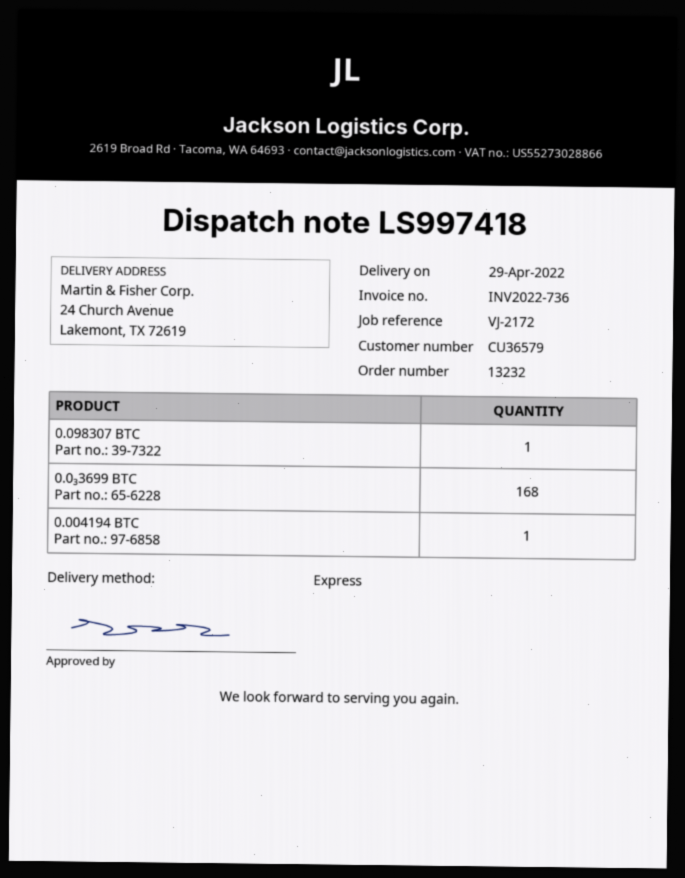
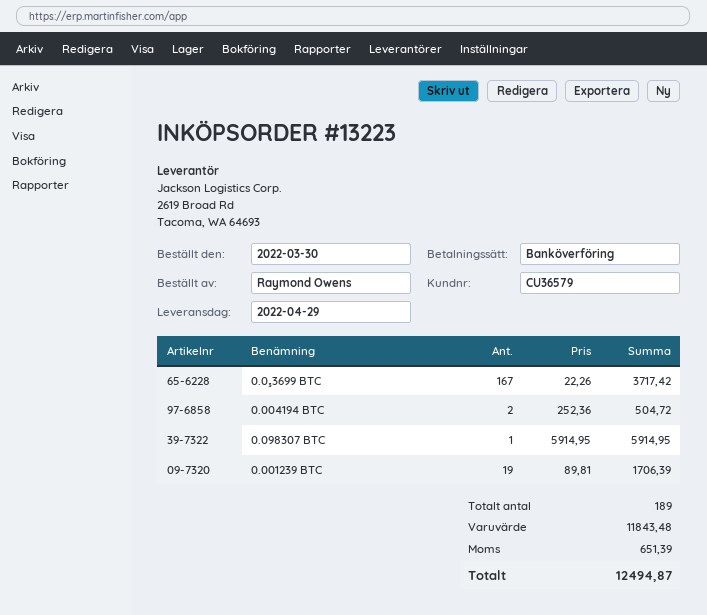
order number: 13232 -> 13223
0.0₃3699 BTC: 168 -> 167
0.004194 BTC: 1 -> 2
0.001239 BTC: none -> 19

